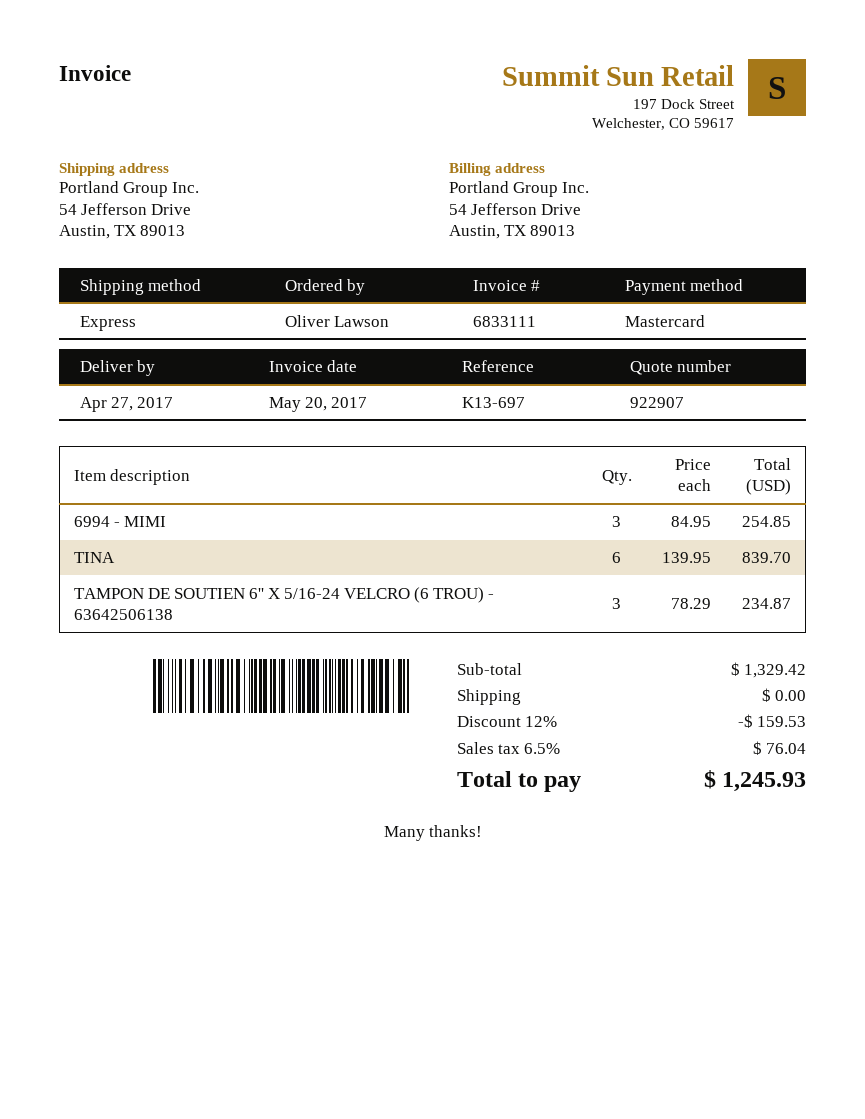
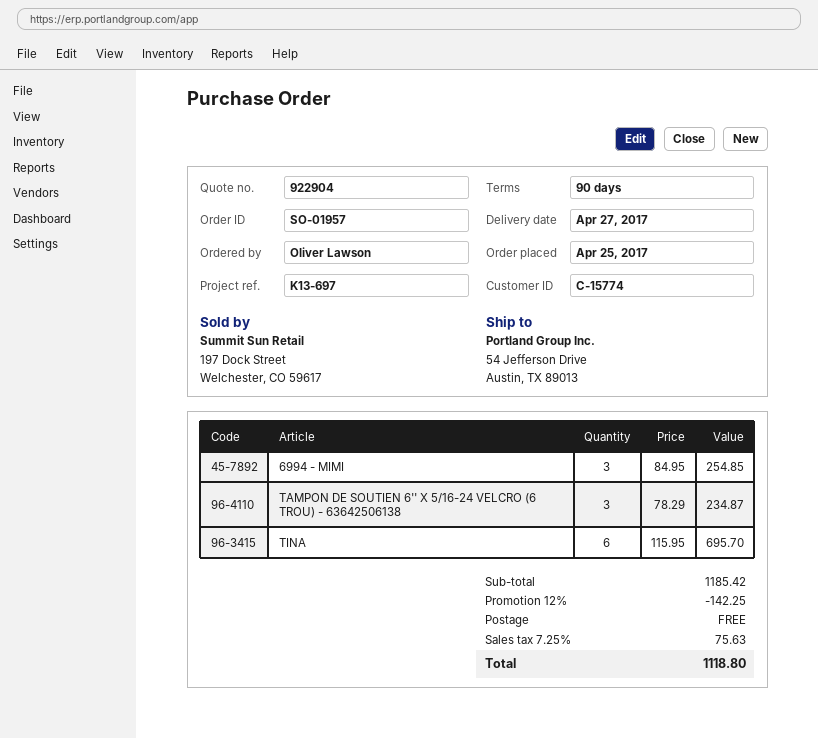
quote number: 922907 -> 922904
TINA: 6 x 139.95 = 839.70 -> 6 x 115.95 = 695.70
subtotal: 1329.42 -> 1185.42
discount: 12% = 159.53 -> 12% = 142.25
tax: 6.5% = 76.04 -> 7.25% = 75.63
total: 1245.93 -> 1118.80

